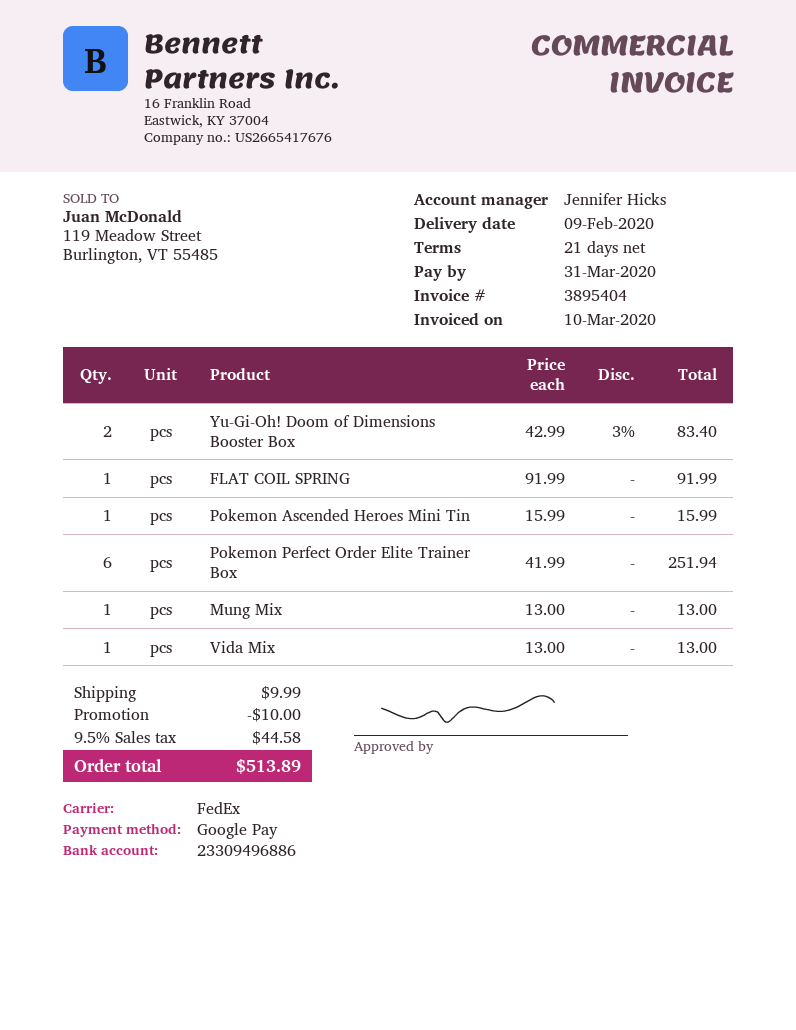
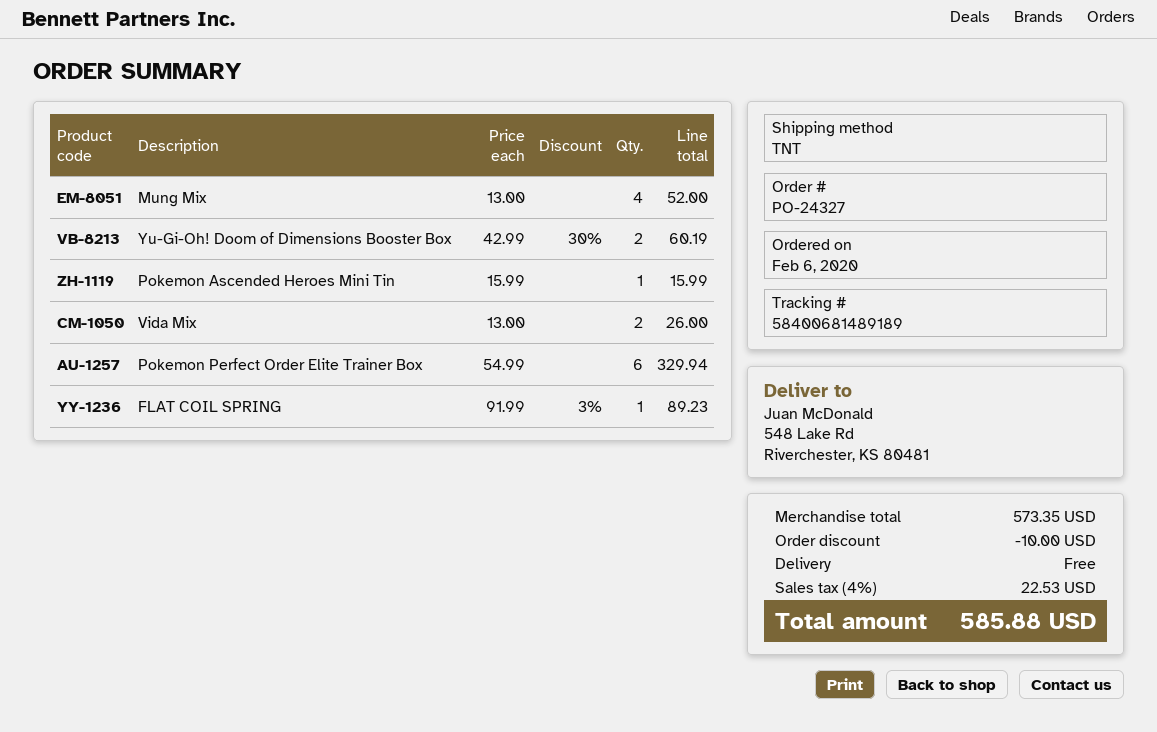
shipping method: FedEx -> TNT
Yu-Gi-Oh! Doom of Dimensions Booster Box: 2 x 42.99 - 3% = 83.40 -> 2 x 42.99 - 30% = 60.19
FLAT COIL SPRING: 1 x 91.99 = 91.99 -> 1 x 91.99 - 3% = 89.23
Pokemon Perfect Order Elite Trainer Box: 6 x 41.99 = 251.94 -> 6 x 54.99 = 329.94
Mung Mix: 1 x 13.00 = 13.00 -> 4 x 13.00 = 52.00
Vida Mix: 1 x 13.00 = 13.00 -> 2 x 13.00 = 26.00
shipping: 9.99 -> 0.00
tax: 9.5% = 44.58 -> 4% = 22.53
total: 513.89 -> 585.88

